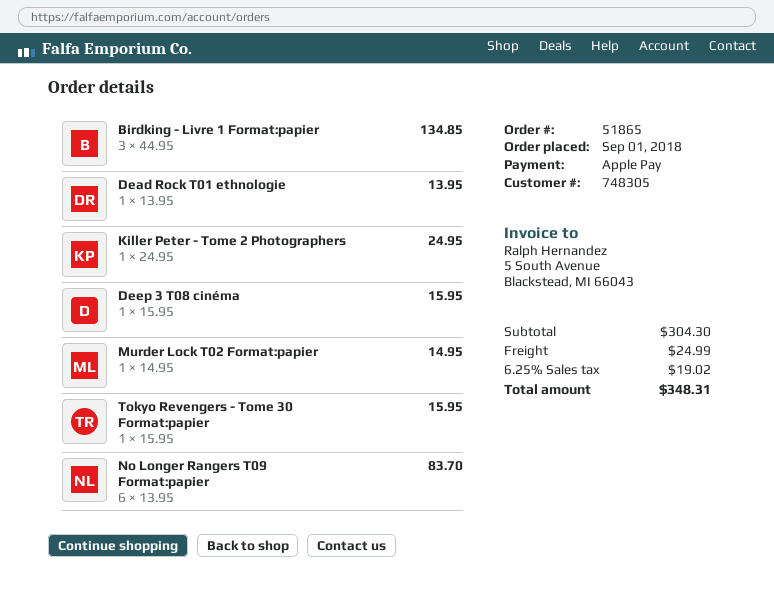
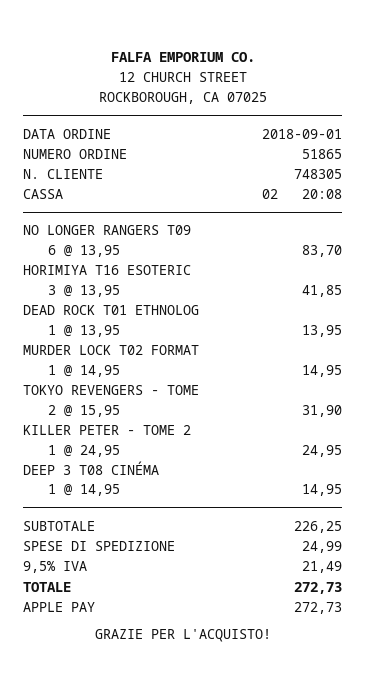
Birdking - Livre 1 Format:papier: 3 x 44.95 = 134.85 -> none
Deep 3 T08 cinéma: 1 x 15.95 = 15.95 -> 1 x 14.95 = 14.95
Tokyo Revengers - Tome 30 Format:papier: 1 x 15.95 = 15.95 -> 2 x 15.95 = 31.90
HORIMIYA T16 ESOTERIC: none -> 3 x 13.95 = 41.85
subtotal: 304.30 -> 226.25
tax: 6.25% = 19.02 -> 9.5% = 21.49
total: 348.31 -> 272.73

